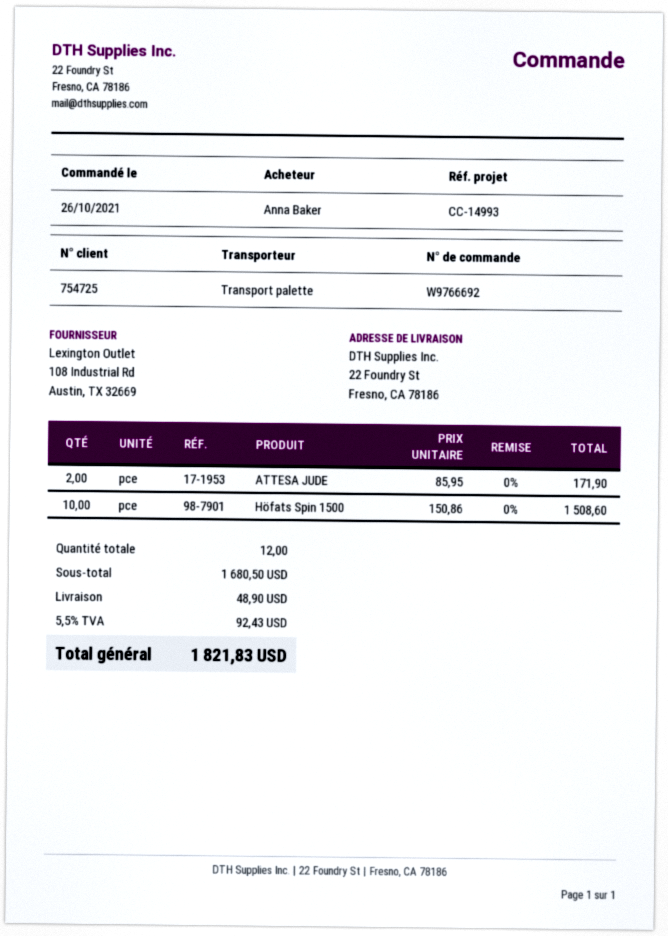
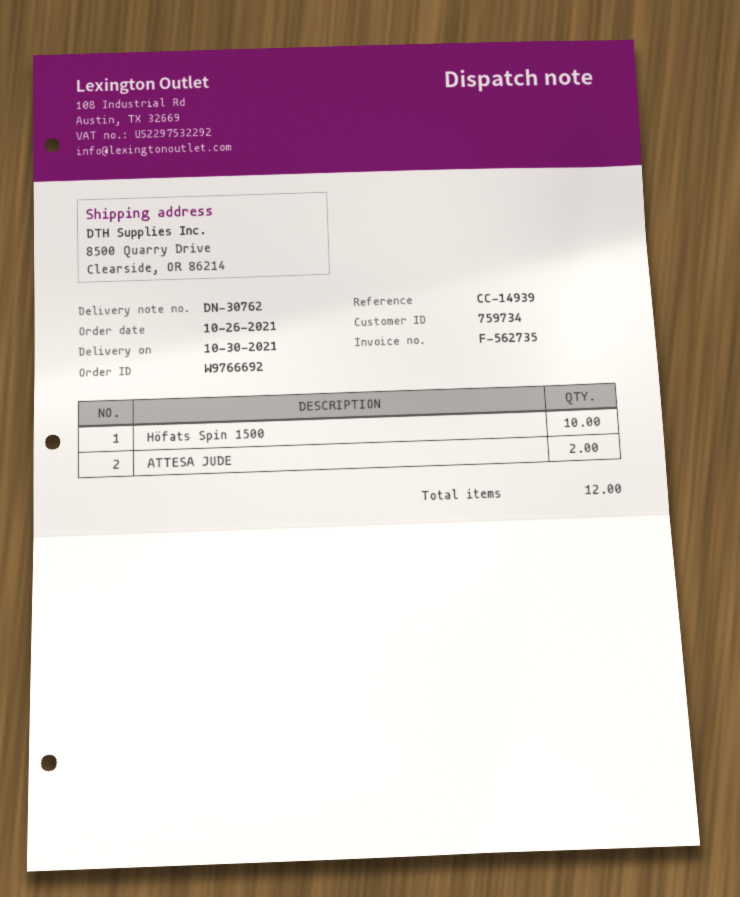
customer number: 754725 -> 759734
reference: CC-14993 -> CC-14939
ship to: 22 Foundry St, Fresno, CA 78186 -> 8500 Quarry Drive, Clearside, OR 86214

